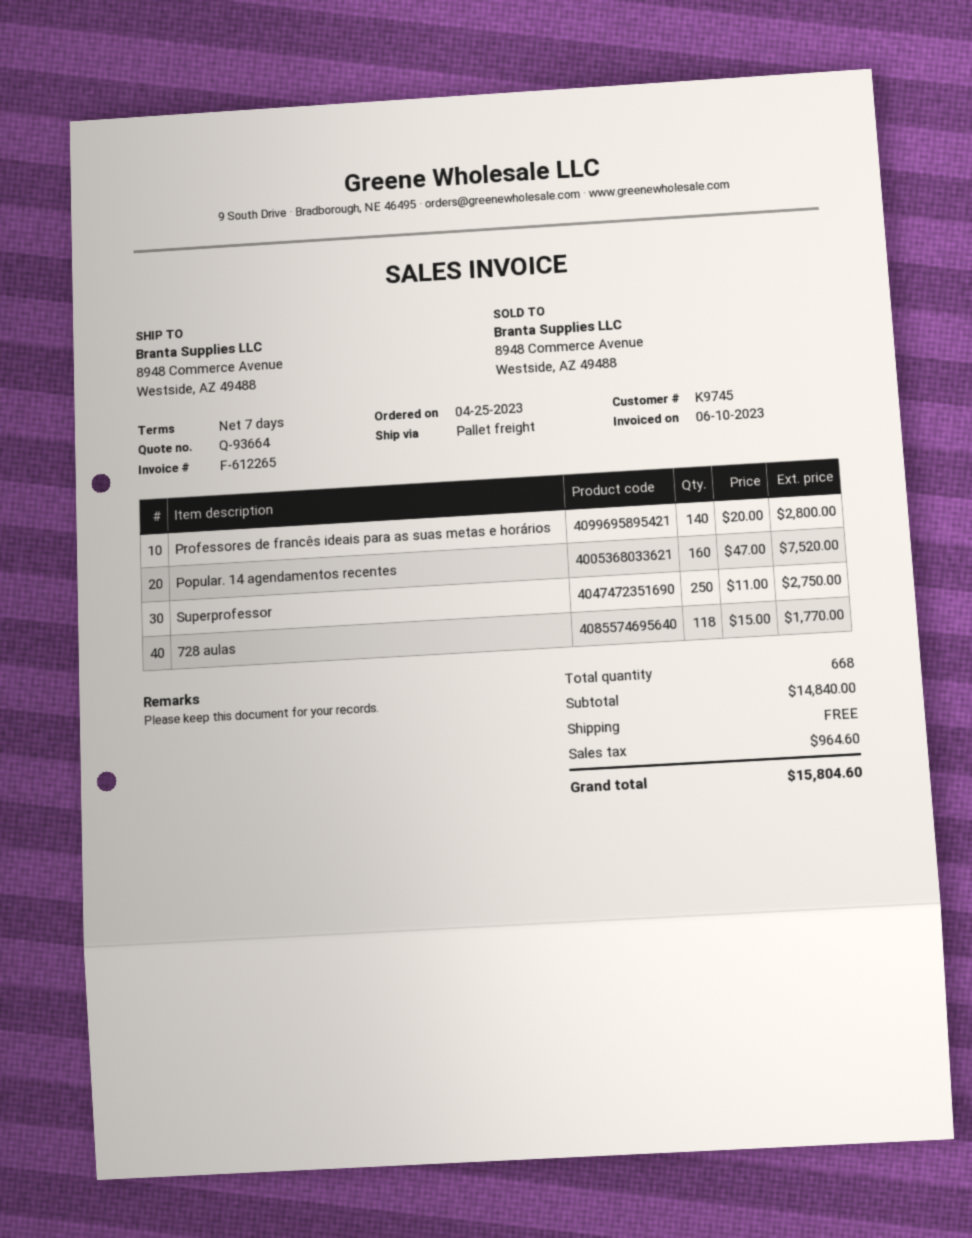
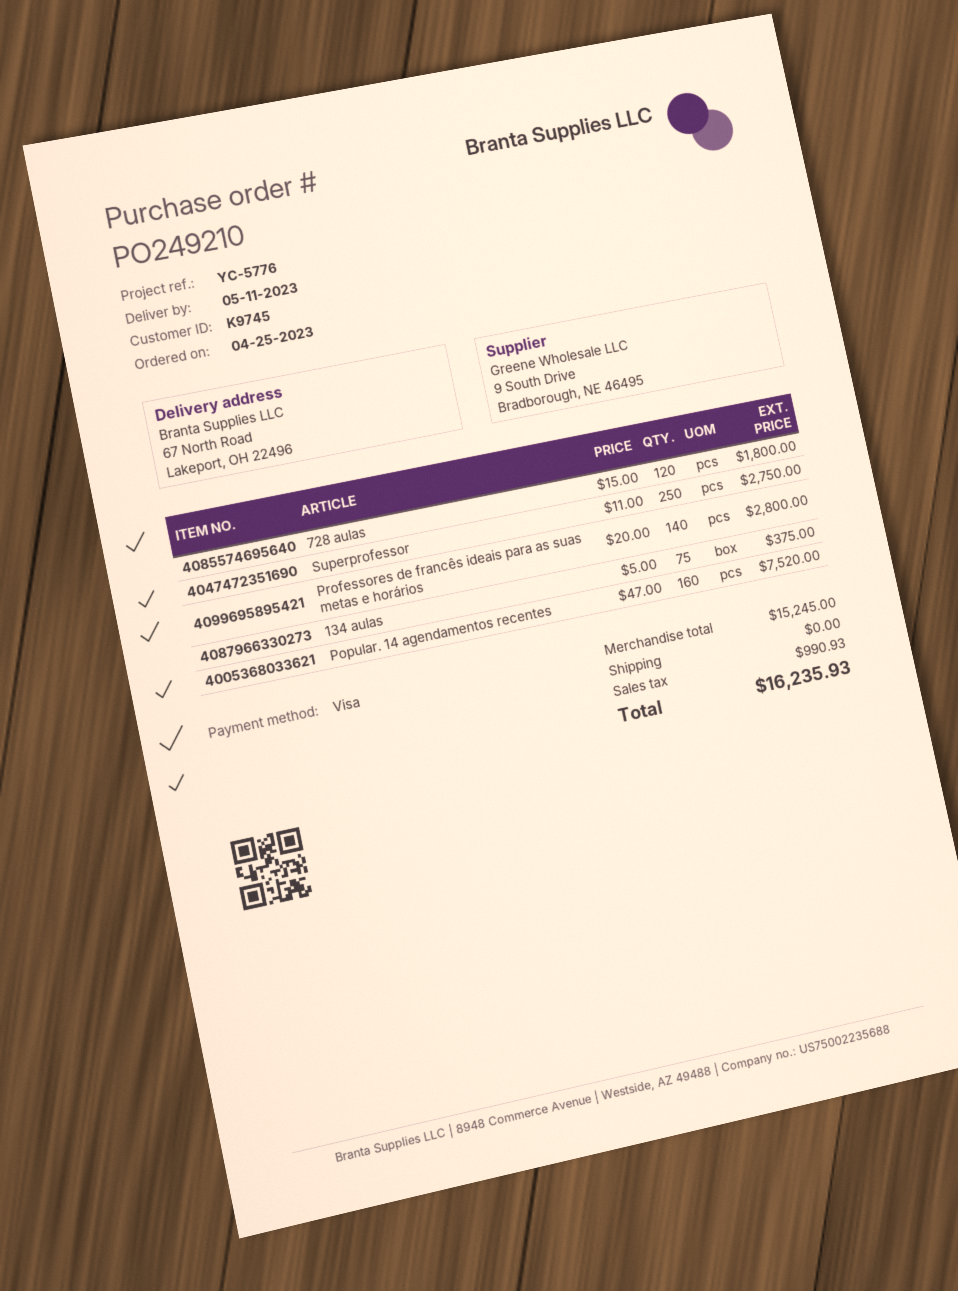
ship to: 8948 Commerce Avenue, Westside, AZ 49488 -> 67 North Road, Lakeport, OH 22496
728 aulas: 118 x 15.00 = 1770.00 -> 120 x 15.00 = 1800.00
134 aulas: none -> 75 x 5.00 = 375.00
subtotal: 14840.00 -> 15245.00
tax: 964.60 -> 990.93
total: 15804.60 -> 16235.93

